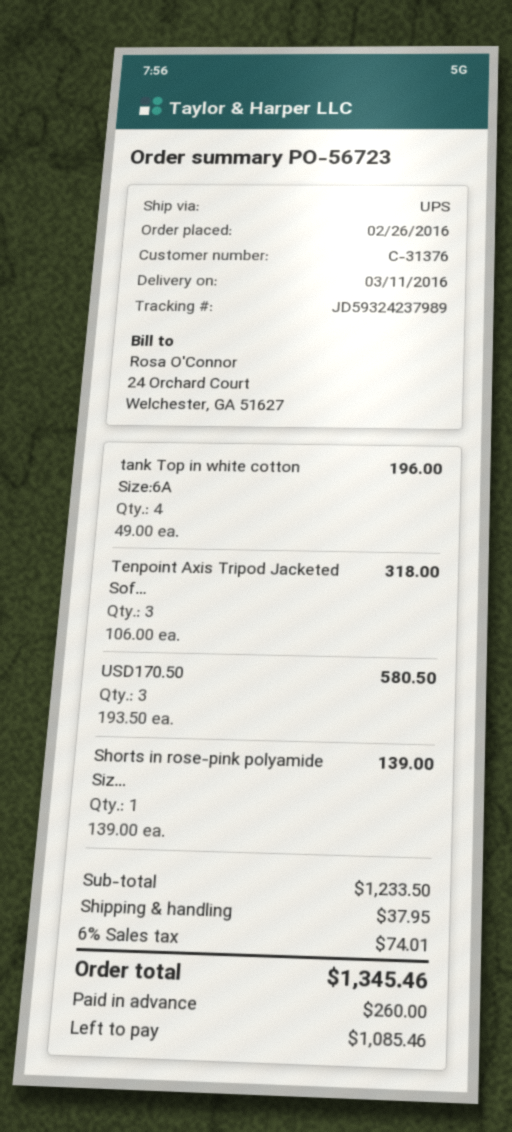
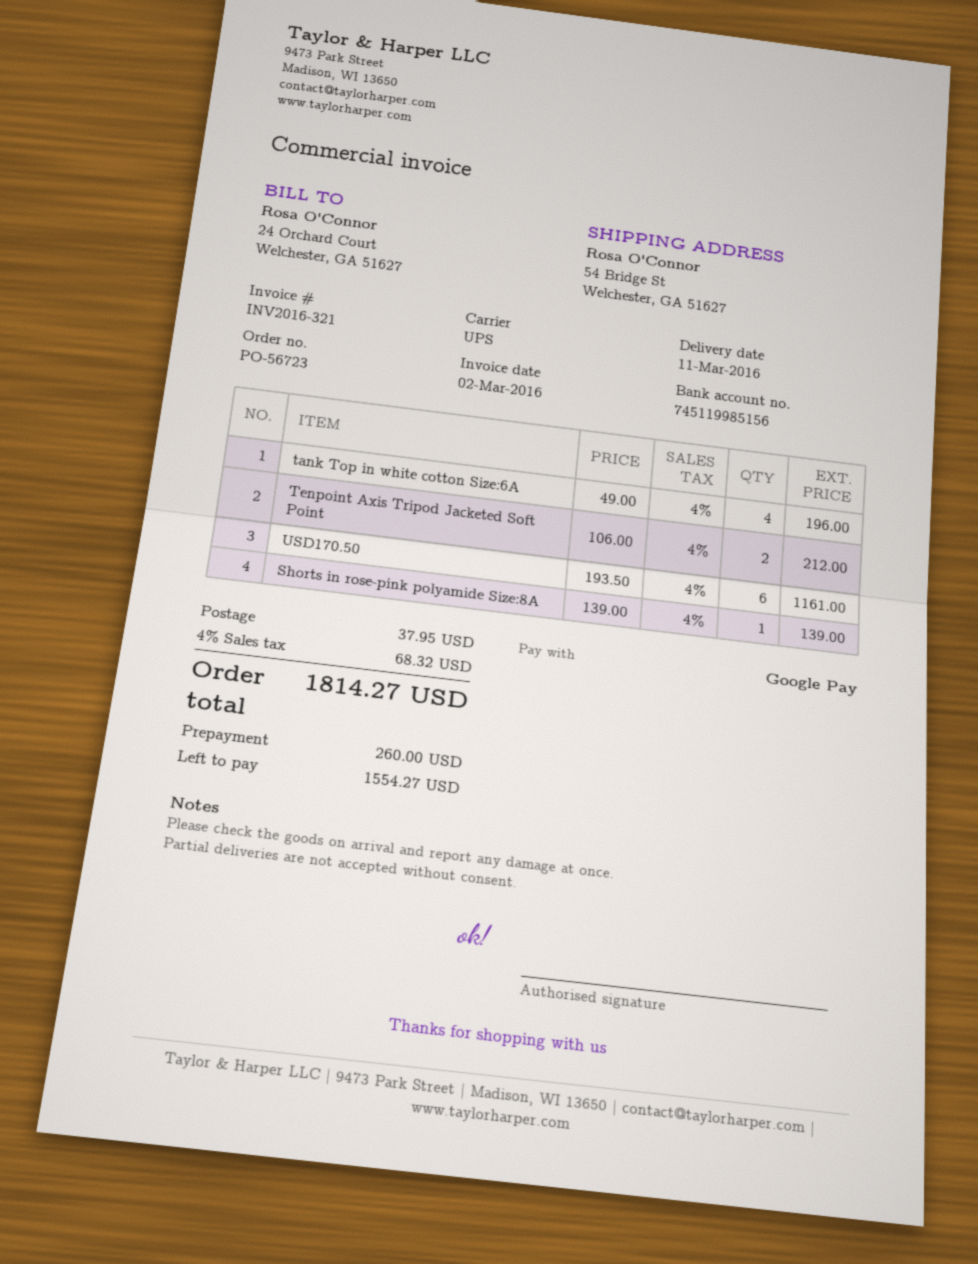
Tenpoint Axis Tripod Jacketed Sof...: 3 x 106.00 = 318.00 -> 2 x 106.00 = 212.00
USD170.50: 3 x 193.50 = 580.50 -> 6 x 193.50 = 1161.00
tax: 6% = 74.01 -> 4% = 68.32
total: 1345.46 -> 1814.27
balance: 1085.46 -> 1554.27

